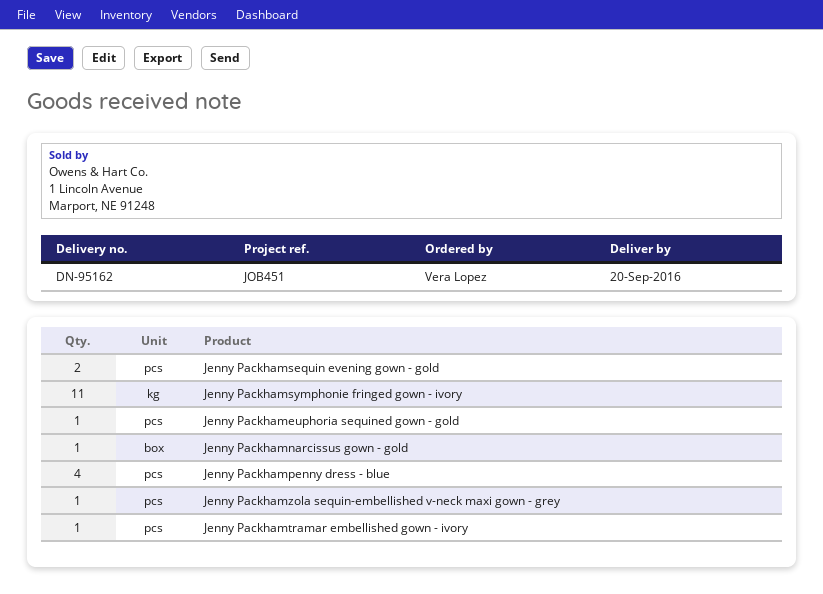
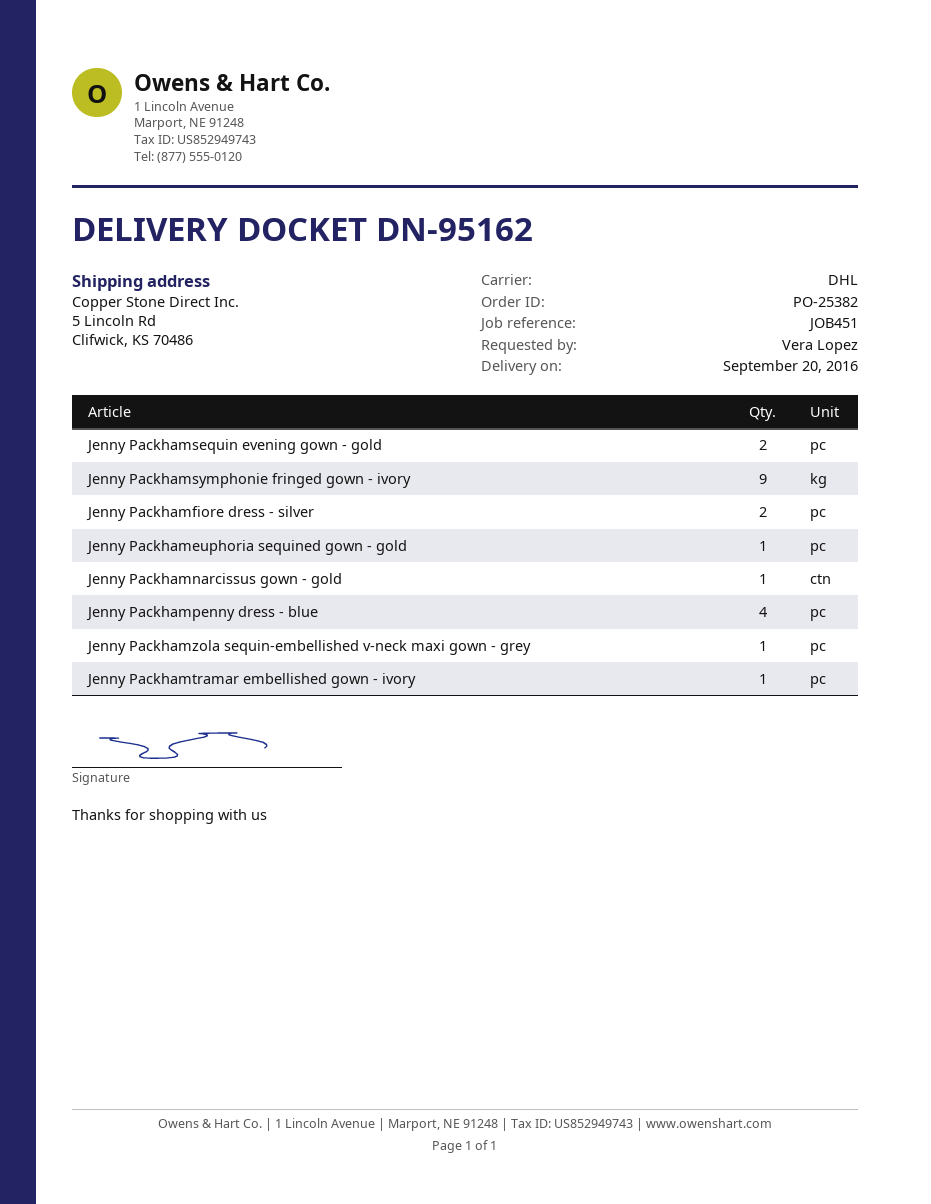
Jenny Packhamsymphonie fringed gown - ivory: 11 -> 9
Jenny Packhamfiore dress - silver: none -> 2

